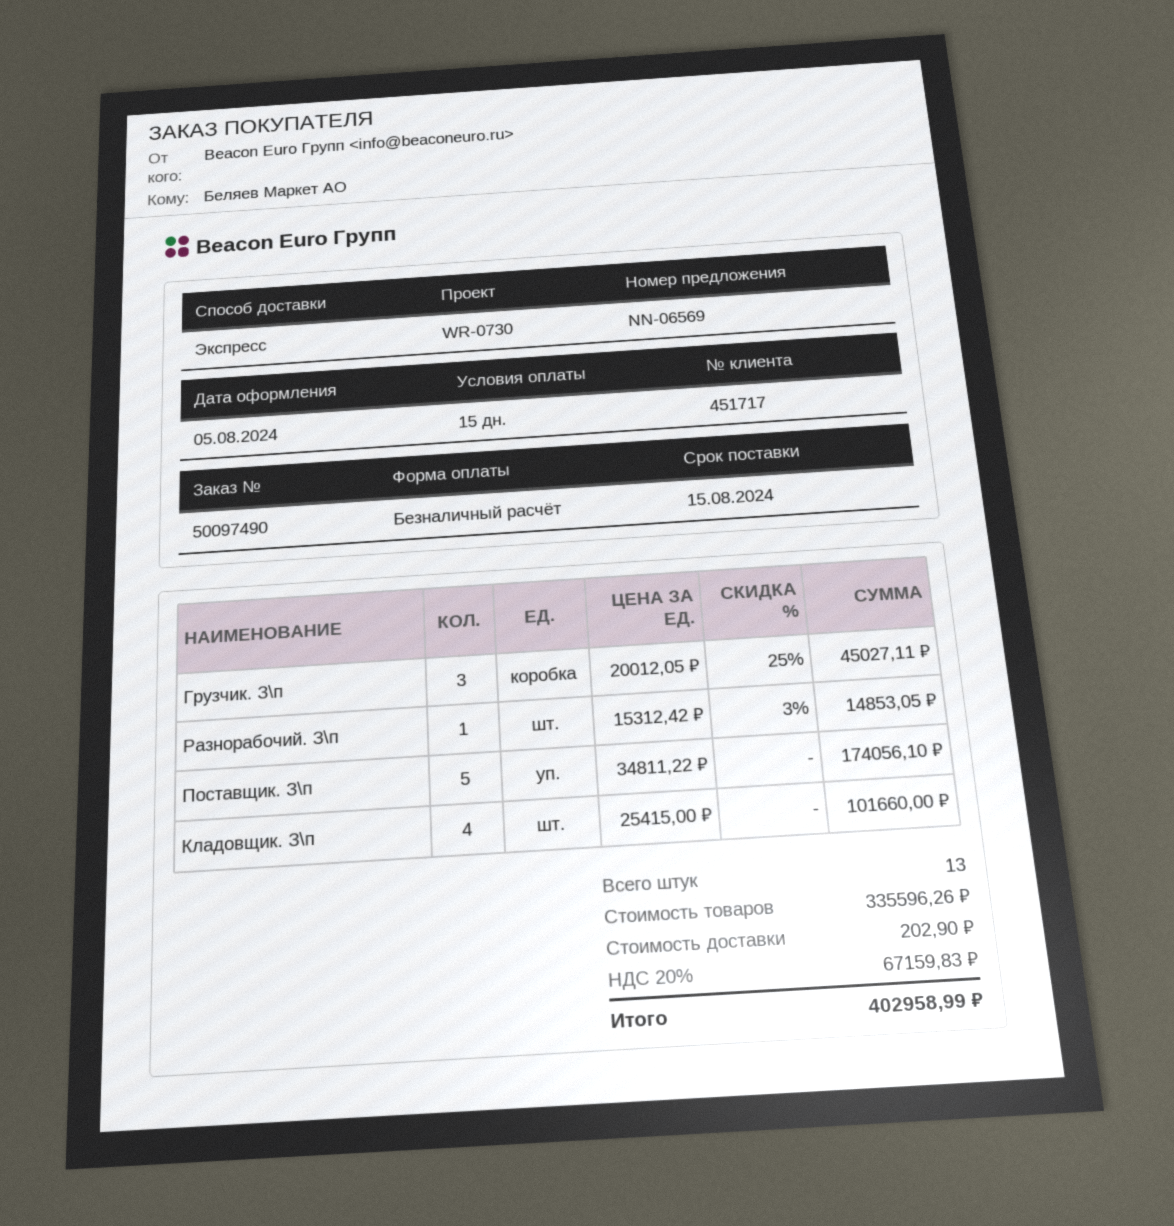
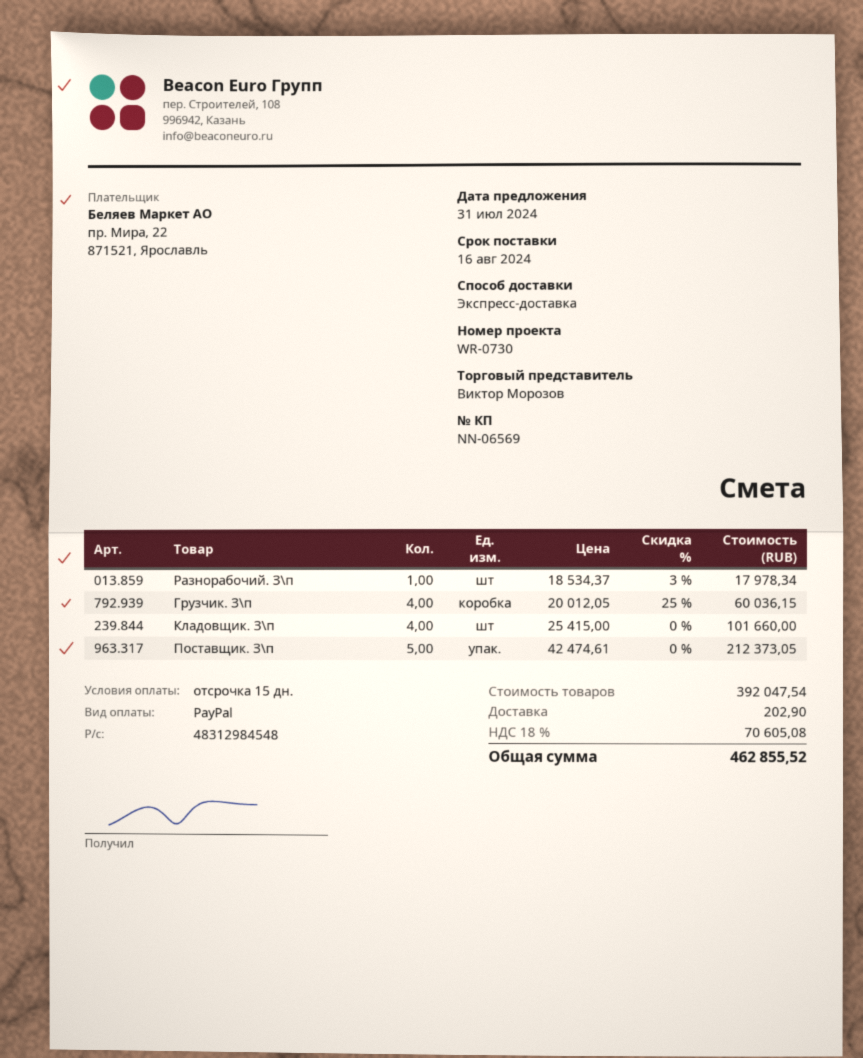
delivery date: 2024-08-15 -> 2024-08-16
payment method: bank transfer -> PayPal
Грузчик. З\п: 3 x 20012.05 - 25% = 45027.11 -> 4 x 20012.05 - 25% = 60036.15
Разнорабочий. З\п: 1 x 15312.42 - 3% = 14853.05 -> 1 x 18534.37 - 3% = 17978.34
Поставщик. З\п: 5 x 34811.22 = 174056.10 -> 5 x 42474.61 = 212373.05
subtotal: 335596.26 -> 392047.54
tax: 20% = 67159.83 -> 18% = 70605.08
total: 402958.99 -> 462855.52

